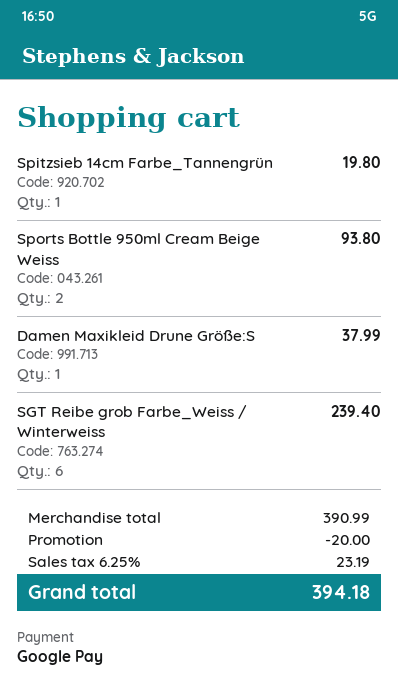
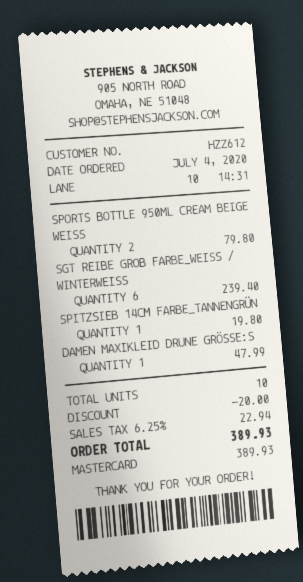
payment method: Google Pay -> Mastercard
Sports Bottle 950ml Cream Beige Weiss: 2 for 93.80 -> 2 for 79.80
Damen Maxikleid Drune Größe:S: 1 for 37.99 -> 1 for 47.99
tax: 6.25% = 23.19 -> 6.25% = 22.94
total: 394.18 -> 389.93

